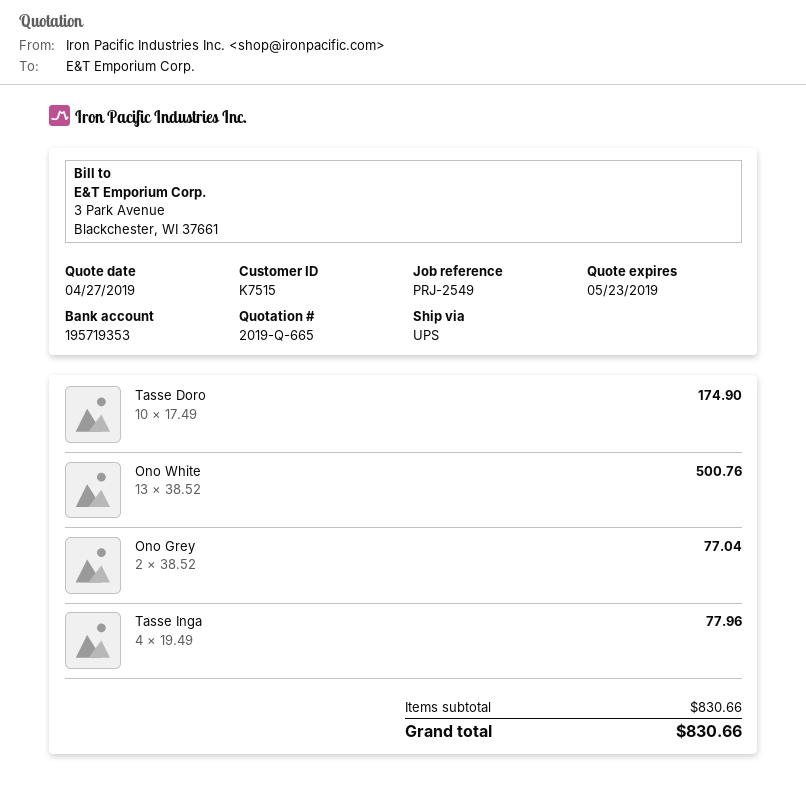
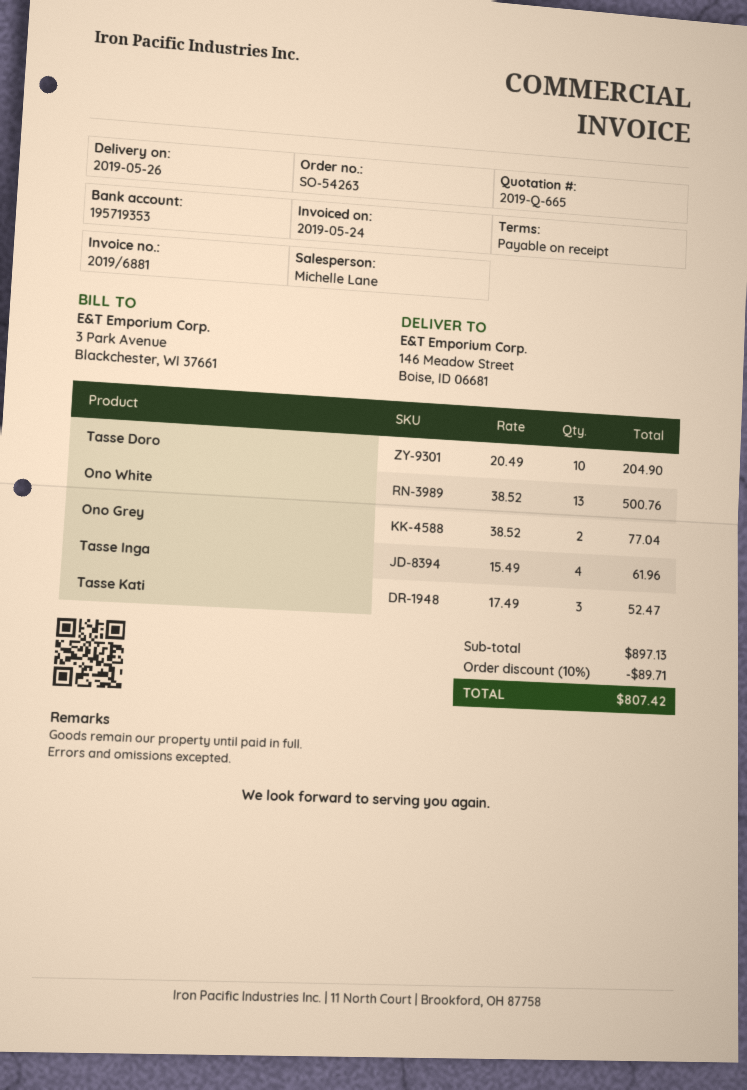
Tasse Doro: 10 x 17.49 = 174.90 -> 10 x 20.49 = 204.90
Tasse Inga: 4 x 19.49 = 77.96 -> 4 x 15.49 = 61.96
Tasse Kati: none -> 3 x 17.49 = 52.47
subtotal: 830.66 -> 897.13
discount: none -> 10% = 89.71
total: 830.66 -> 807.42

